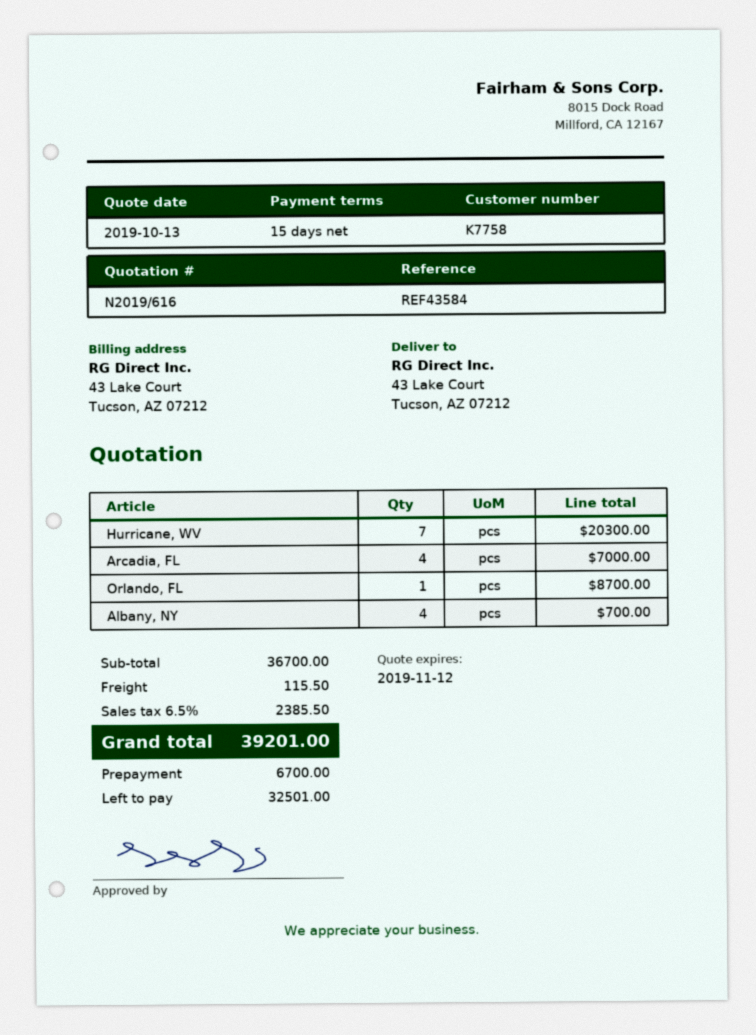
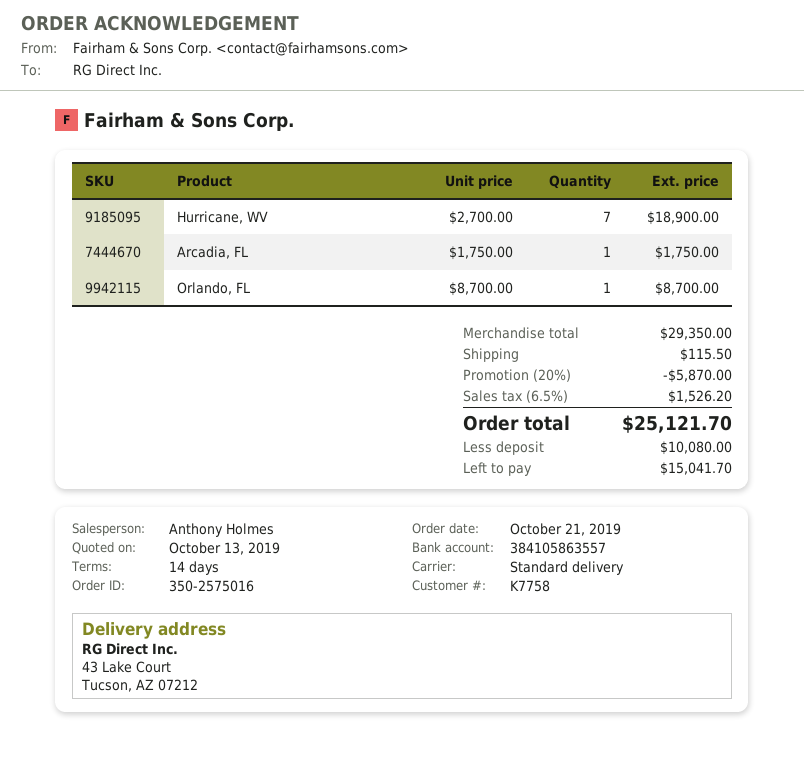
payment terms: 15 days -> 14 days
Hurricane, WV: 7 for 20300.00 -> 7 for 18900.00
Arcadia, FL: 4 for 7000.00 -> 1 for 1750.00
Albany, NY: 4 for 700.00 -> none
subtotal: 36700.00 -> 29350.00
discount: none -> 20% = 5870.00
tax: 6.5% = 2385.50 -> 6.5% = 1526.20
total: 39201.00 -> 25121.70
deposit: 6700.00 -> 10080.00
balance: 32501.00 -> 15041.70

